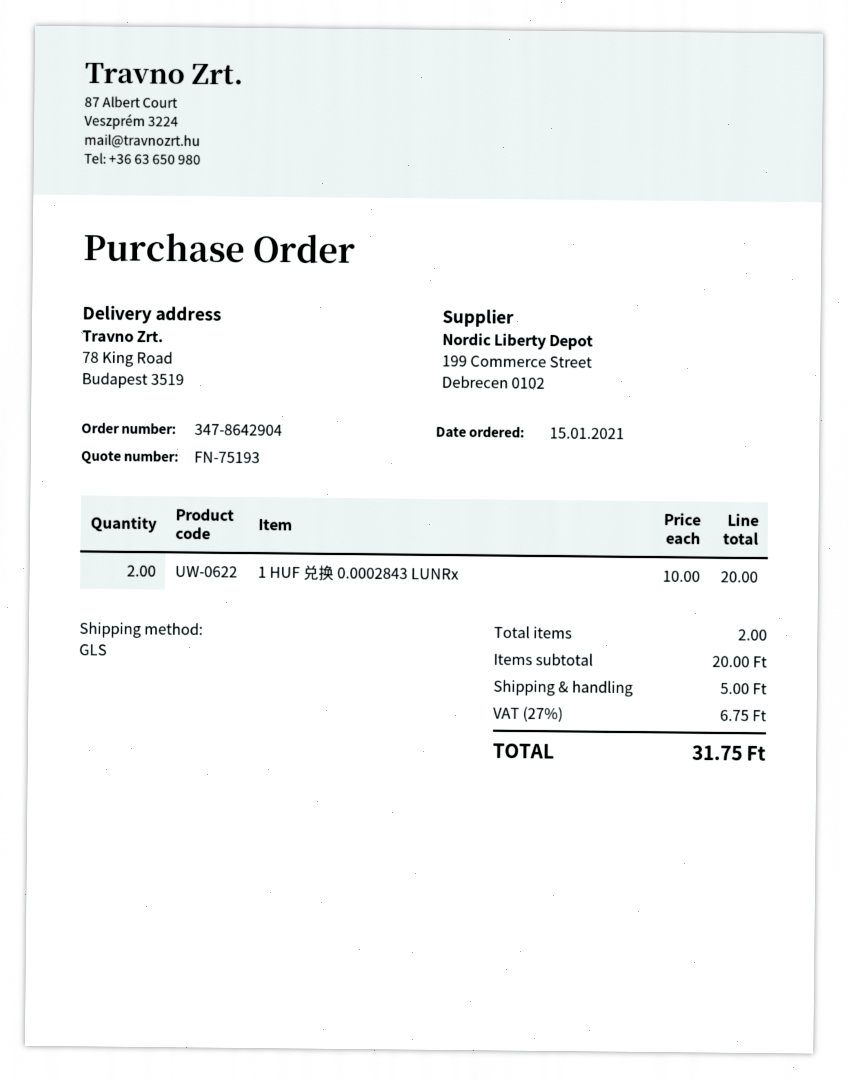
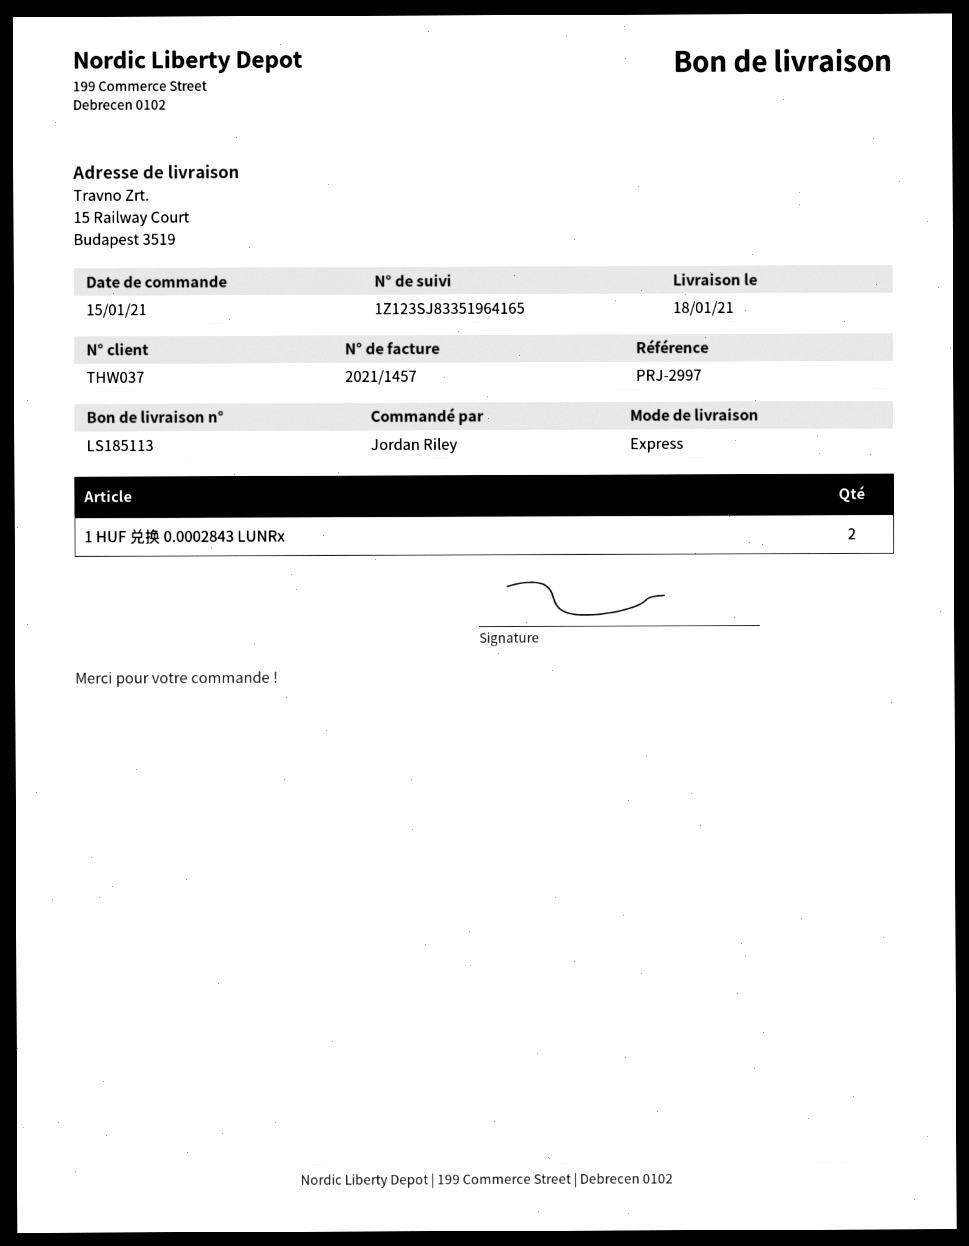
shipping method: GLS -> express
ship to: 78 King Road, Budapest 3519 -> 15 Railway Court, Budapest 3519

